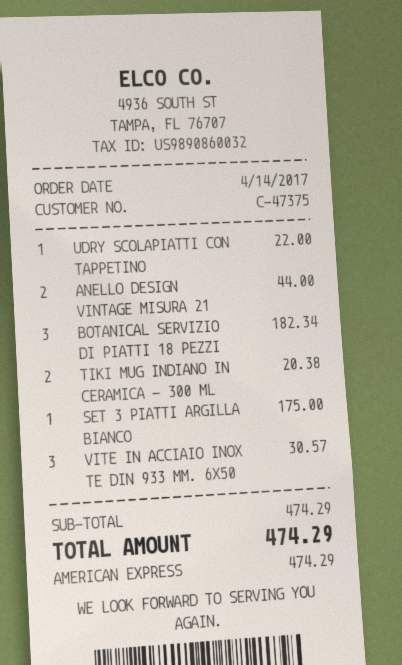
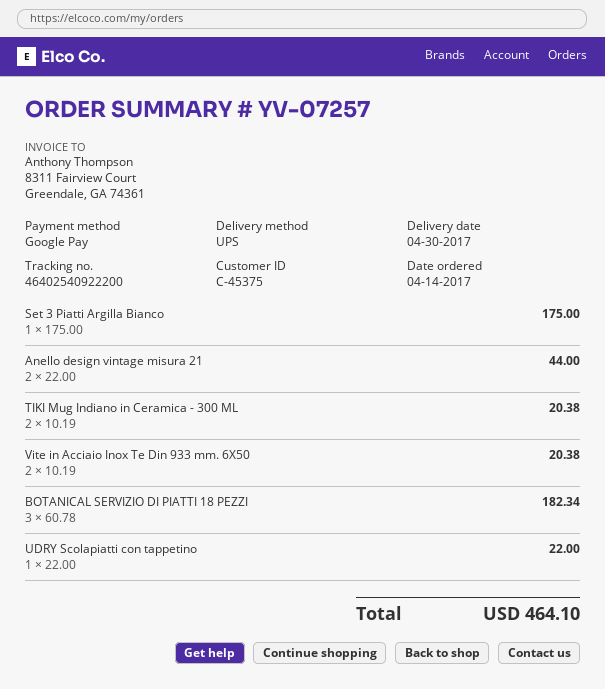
customer number: C-47375 -> C-45375
payment method: American Express -> Google Pay
VITE IN ACCIAIO INOX TE DIN 933 MM. 6X50: 3 for 30.57 -> 2 for 20.38
total: 474.29 -> 464.10

